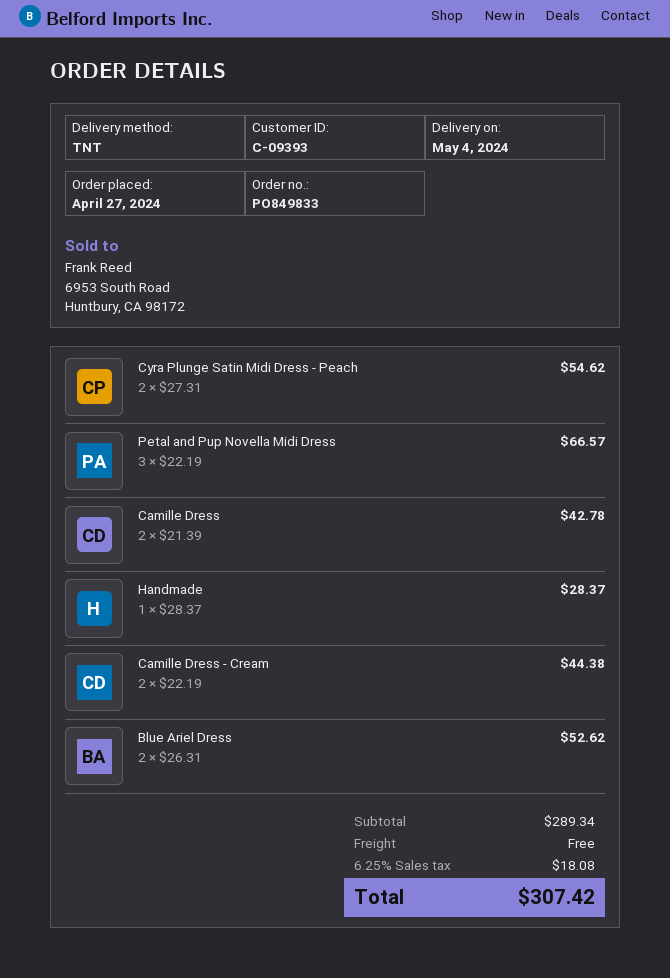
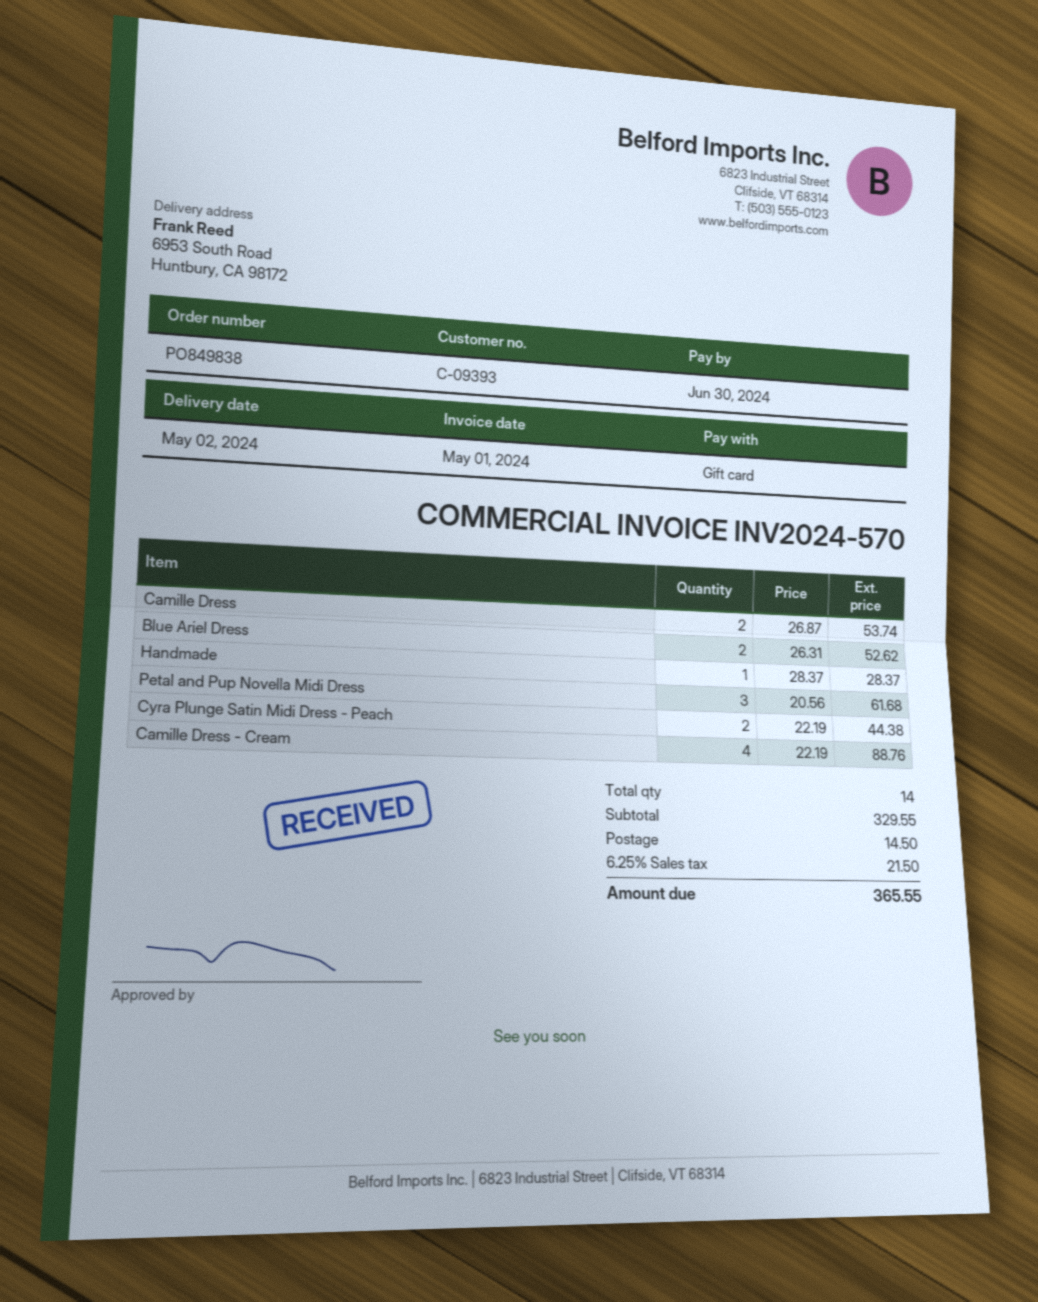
order number: PO849833 -> PO849838
delivery date: 2024-05-04 -> 2024-05-02
Cyra Plunge Satin Midi Dress - Peach: 2 x 27.31 = 54.62 -> 2 x 22.19 = 44.38
Petal and Pup Novella Midi Dress: 3 x 22.19 = 66.57 -> 3 x 20.56 = 61.68
Camille Dress: 2 x 21.39 = 42.78 -> 2 x 26.87 = 53.74
Camille Dress - Cream: 2 x 22.19 = 44.38 -> 4 x 22.19 = 88.76
subtotal: 289.34 -> 329.55
shipping: 0.00 -> 14.50
tax: 6.25% = 18.08 -> 6.25% = 21.50
total: 307.42 -> 365.55

